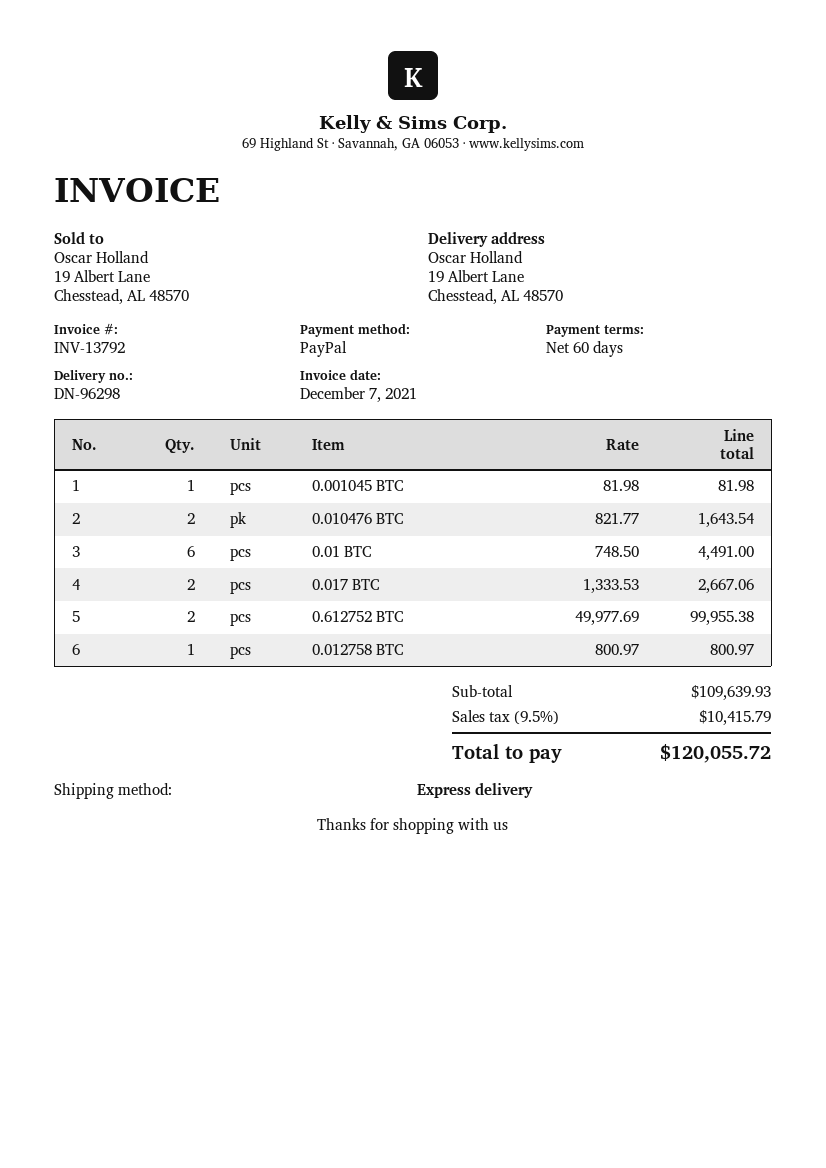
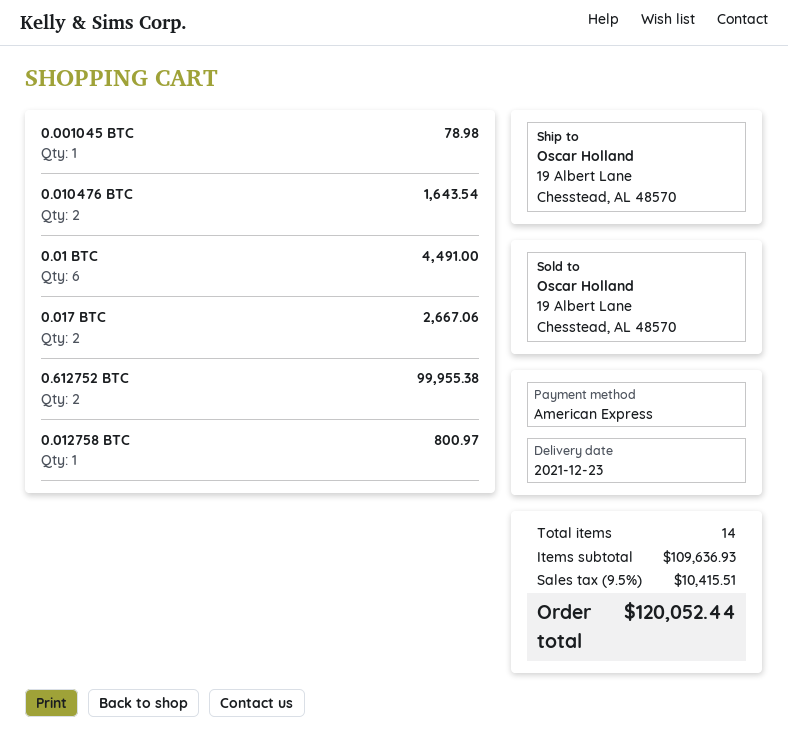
payment method: PayPal -> American Express
0.001045 BTC: 1 for 81.98 -> 1 for 78.98
subtotal: 109639.93 -> 109636.93
tax: 9.5% = 10415.79 -> 9.5% = 10415.51
total: 120055.72 -> 120052.44

